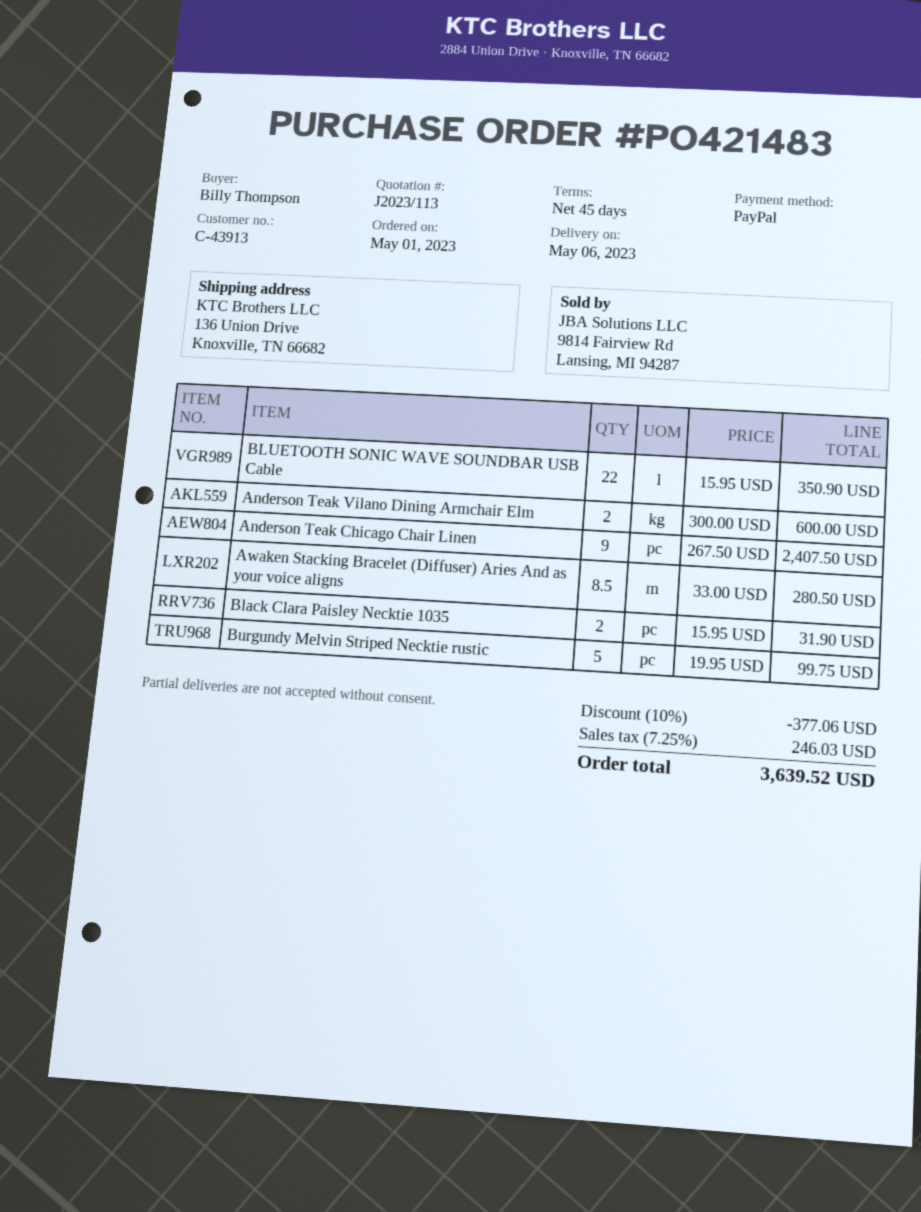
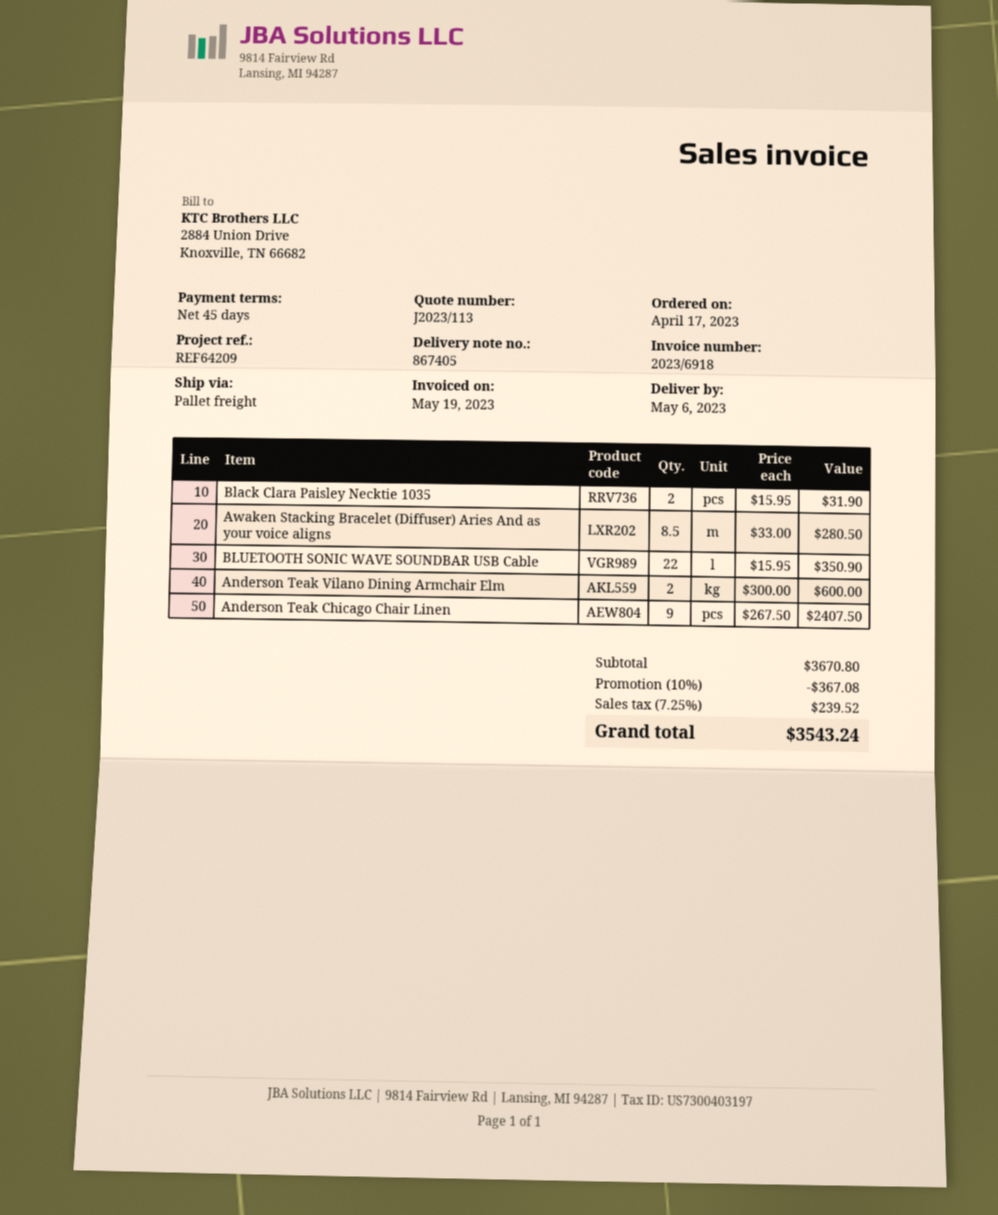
order date: 2023-05-01 -> 2023-04-17
Burgundy Melvin Striped Necktie rustic: 5 x 19.95 = 99.75 -> none
discount: 10% = 377.06 -> 10% = 367.08
tax: 7.25% = 246.03 -> 7.25% = 239.52
total: 3639.52 -> 3543.24

